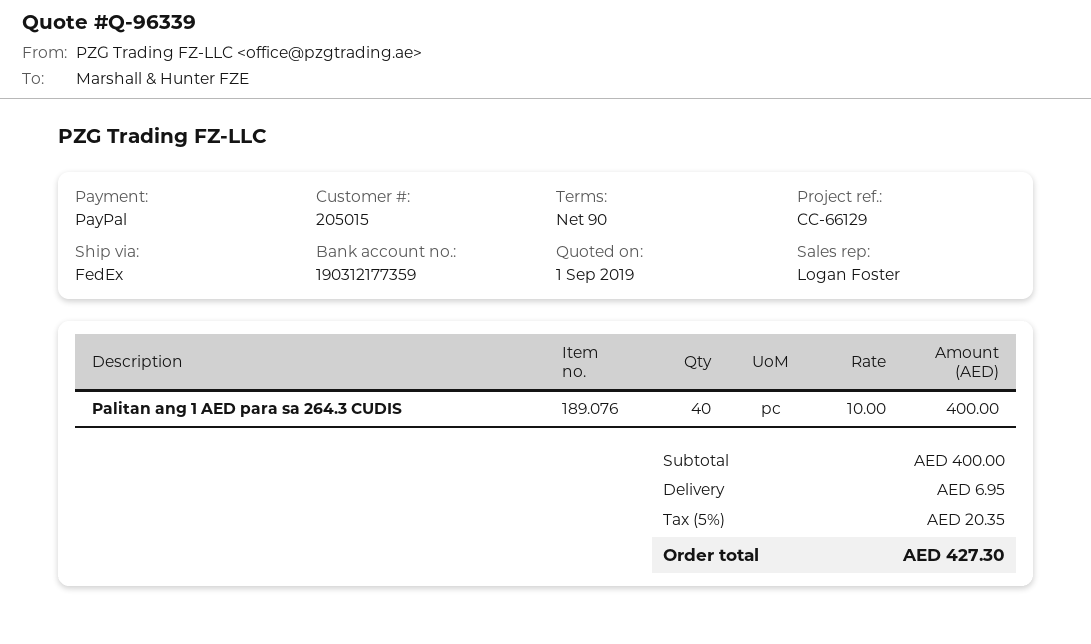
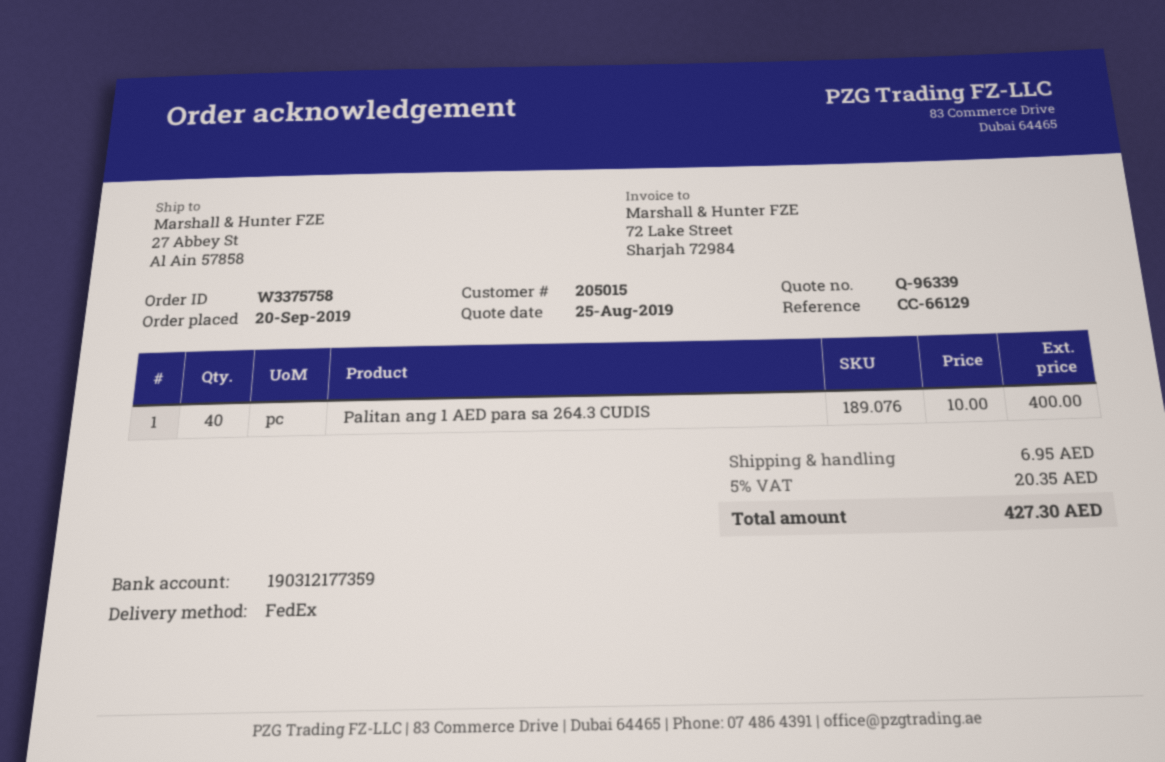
quote date: 2019-09-01 -> 2019-08-25

